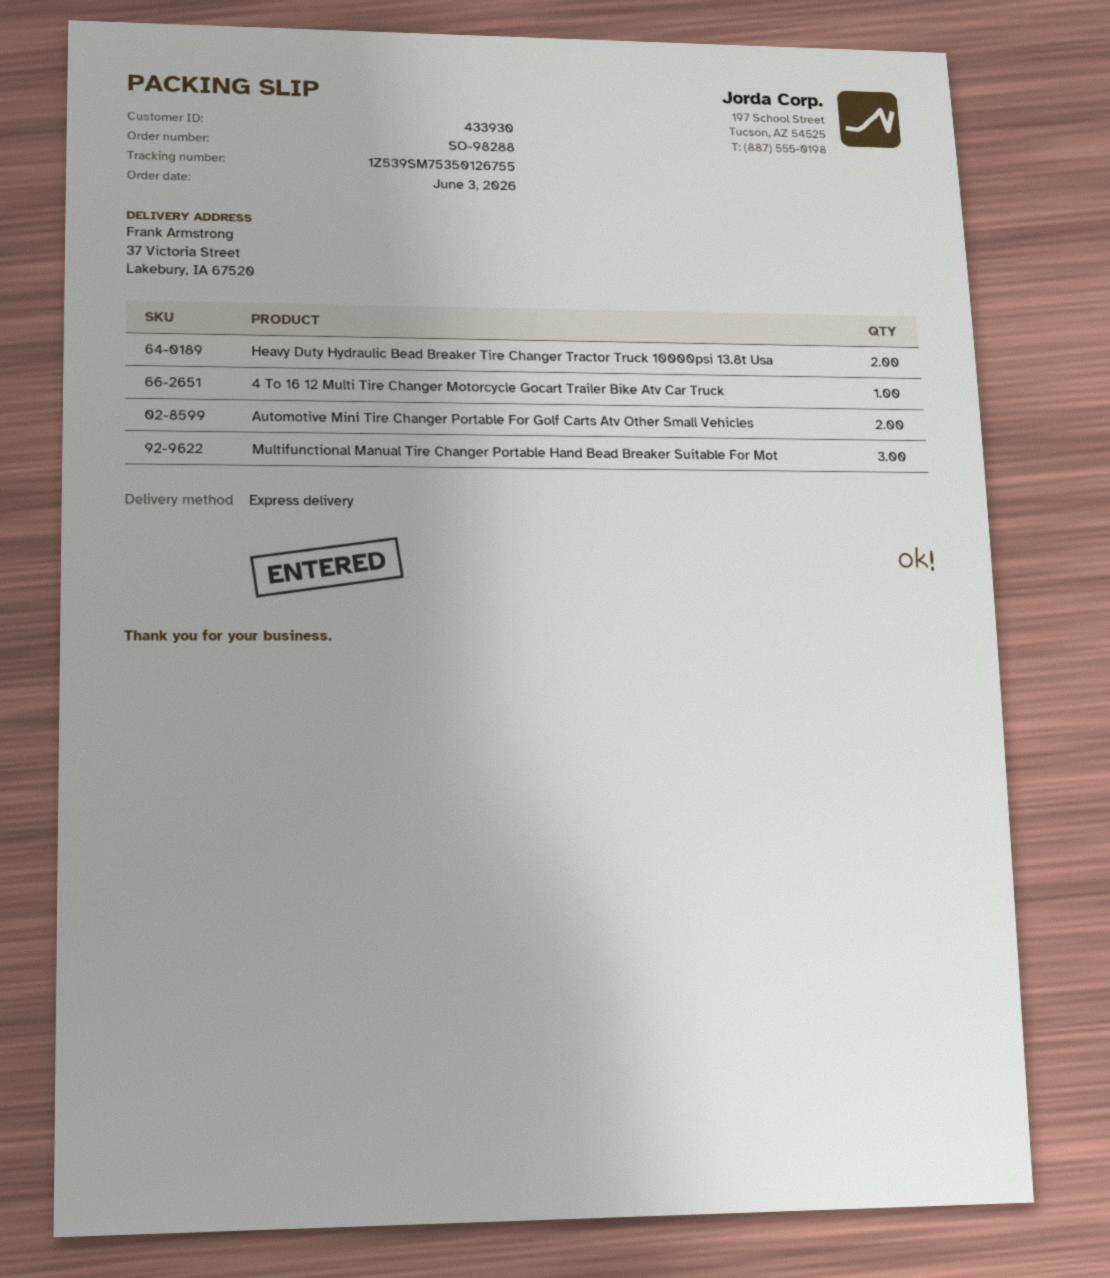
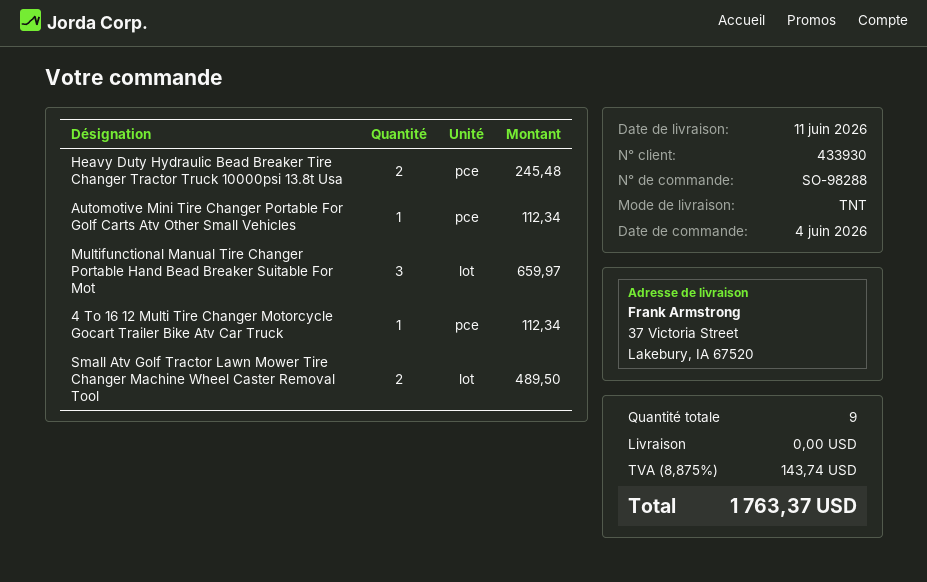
order date: 2026-06-03 -> 2026-06-04
shipping method: express -> TNT
Automotive Mini Tire Changer Portable For Golf Carts Atv Other Small Vehicles: 2 -> 1
Small Atv Golf Tractor Lawn Mower Tire Changer Machine Wheel Caster Removal Tool: none -> 2

